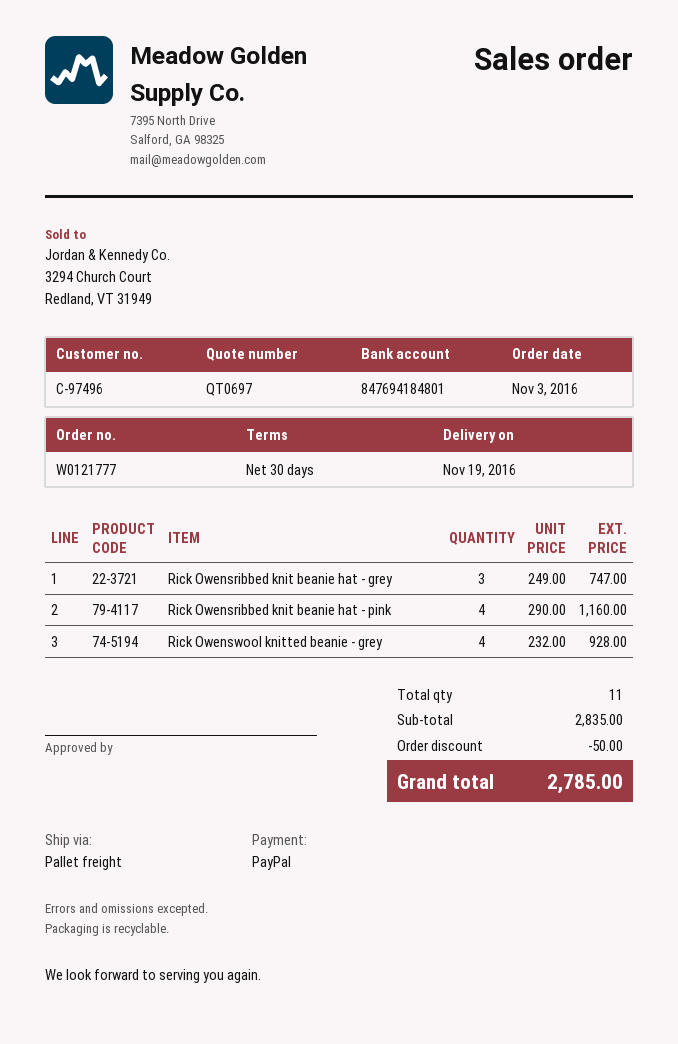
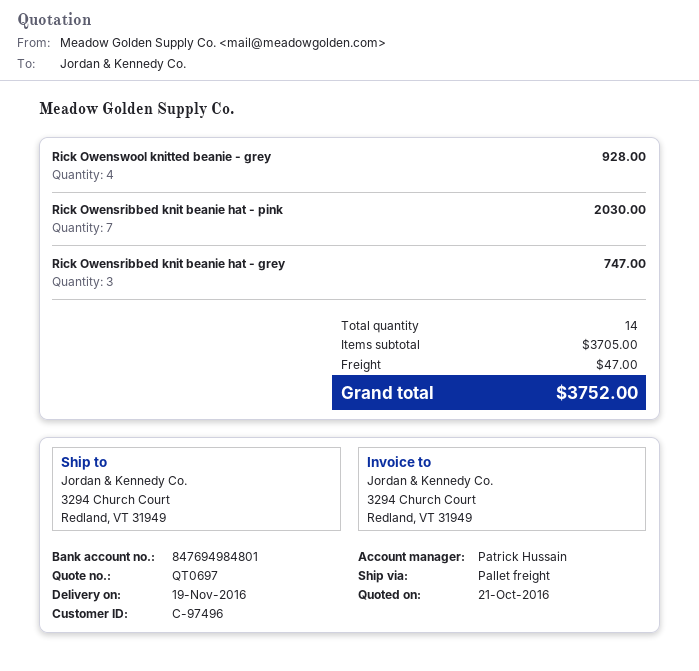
bank account: 847694184801 -> 847694984801
Rick Owensribbed knit beanie hat - pink: 4 for 1160.00 -> 7 for 2030.00
total quantity: 11 -> 14
subtotal: 2835.00 -> 3705.00
discount: 50.00 -> none
shipping: none -> 47.00
total: 2785.00 -> 3752.00

